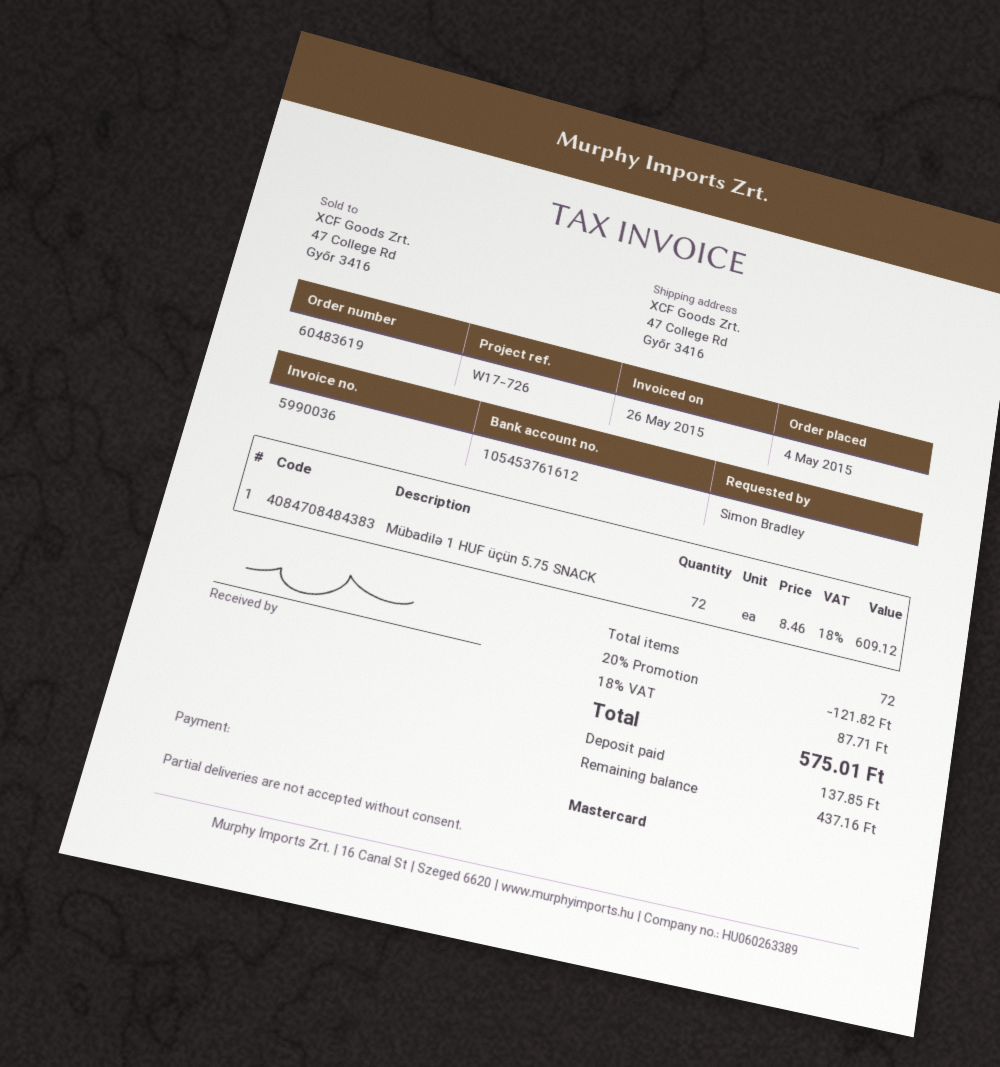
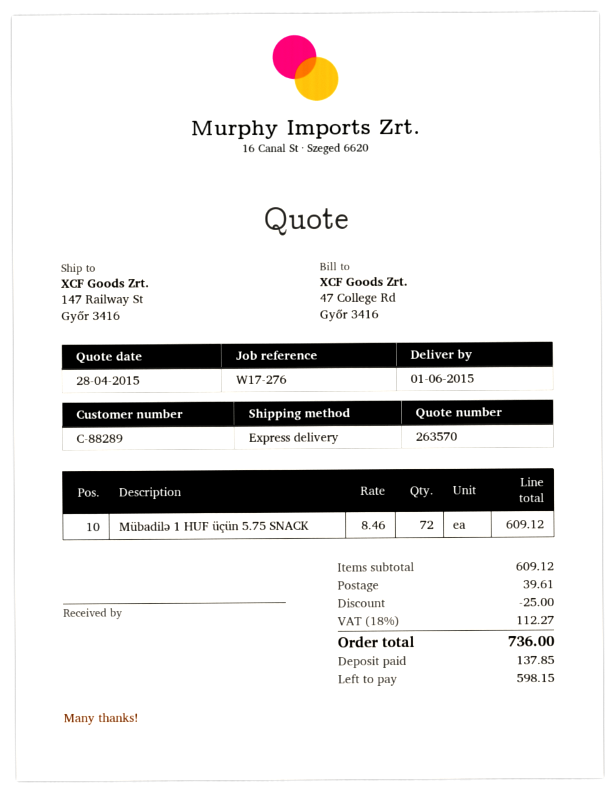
reference: W17-726 -> W17-276
ship to: 47 College Rd, Győr 3416 -> 147 Railway St, Győr 3416
discount: 121.82 -> 25.00
shipping: none -> 39.61
tax: 18% = 87.71 -> 18% = 112.27
total: 575.01 -> 736.00
balance: 437.16 -> 598.15

